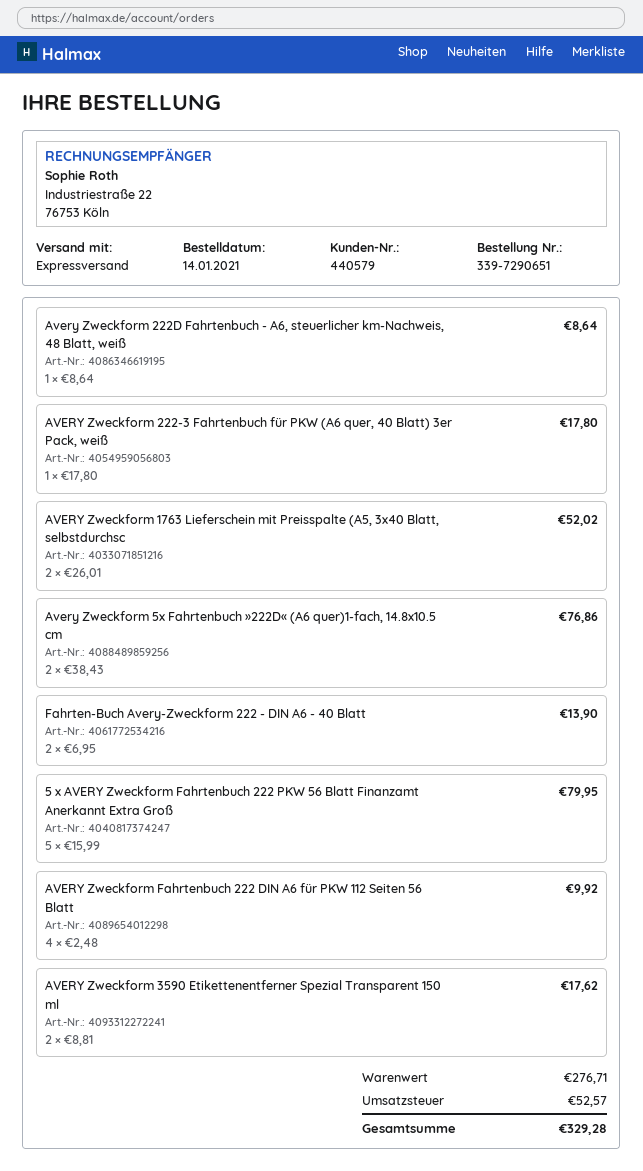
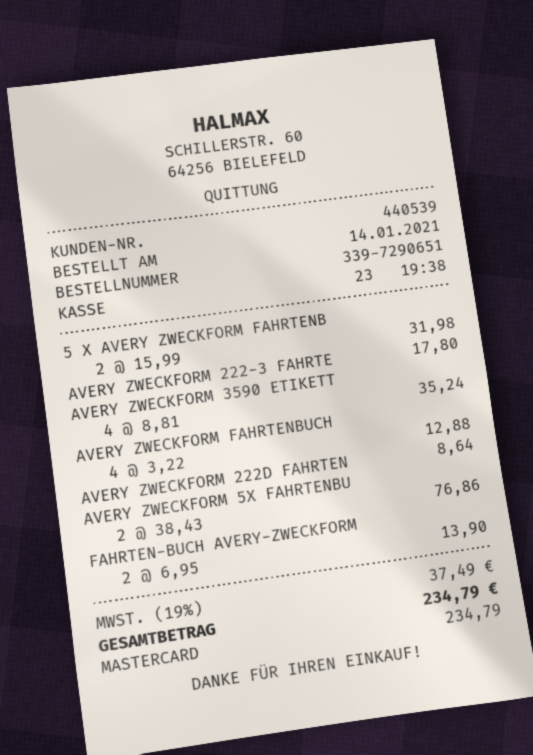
customer number: 440579 -> 440539
AVERY Zweckform 1763 Lieferschein mit Preisspalte (A5, 3x40 Blatt, selbstdurchsc: 2 x 26.01 = 52.02 -> none
5 x AVERY Zweckform Fahrtenbuch 222 PKW 56 Blatt Finanzamt Anerkannt Extra Groß: 5 x 15.99 = 79.95 -> 2 x 15.99 = 31.98
AVERY Zweckform Fahrtenbuch 222 DIN A6 für PKW 112 Seiten 56 Blatt: 4 x 2.48 = 9.92 -> 4 x 3.22 = 12.88
AVERY Zweckform 3590 Etikettenentferner Spezial Transparent 150 ml: 2 x 8.81 = 17.62 -> 4 x 8.81 = 35.24
tax: 52.57 -> 37.49
total: 329.28 -> 234.79

